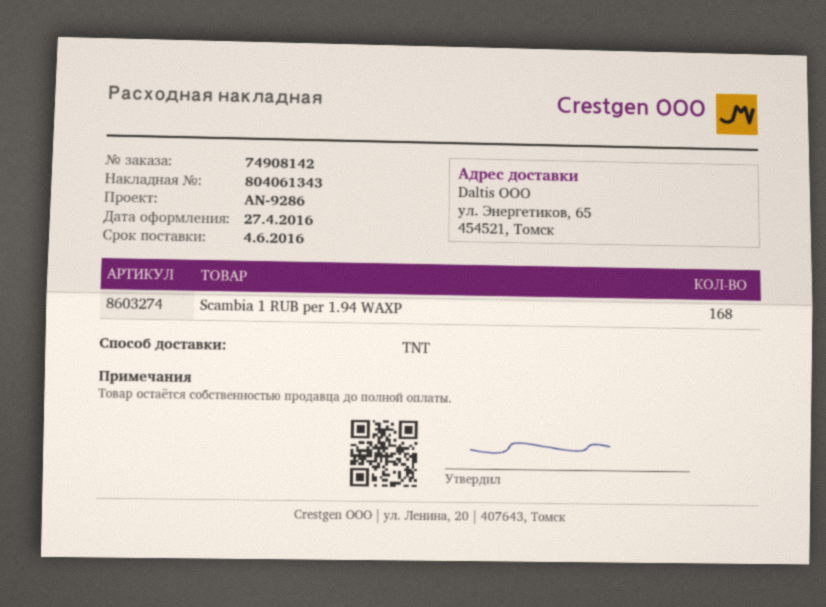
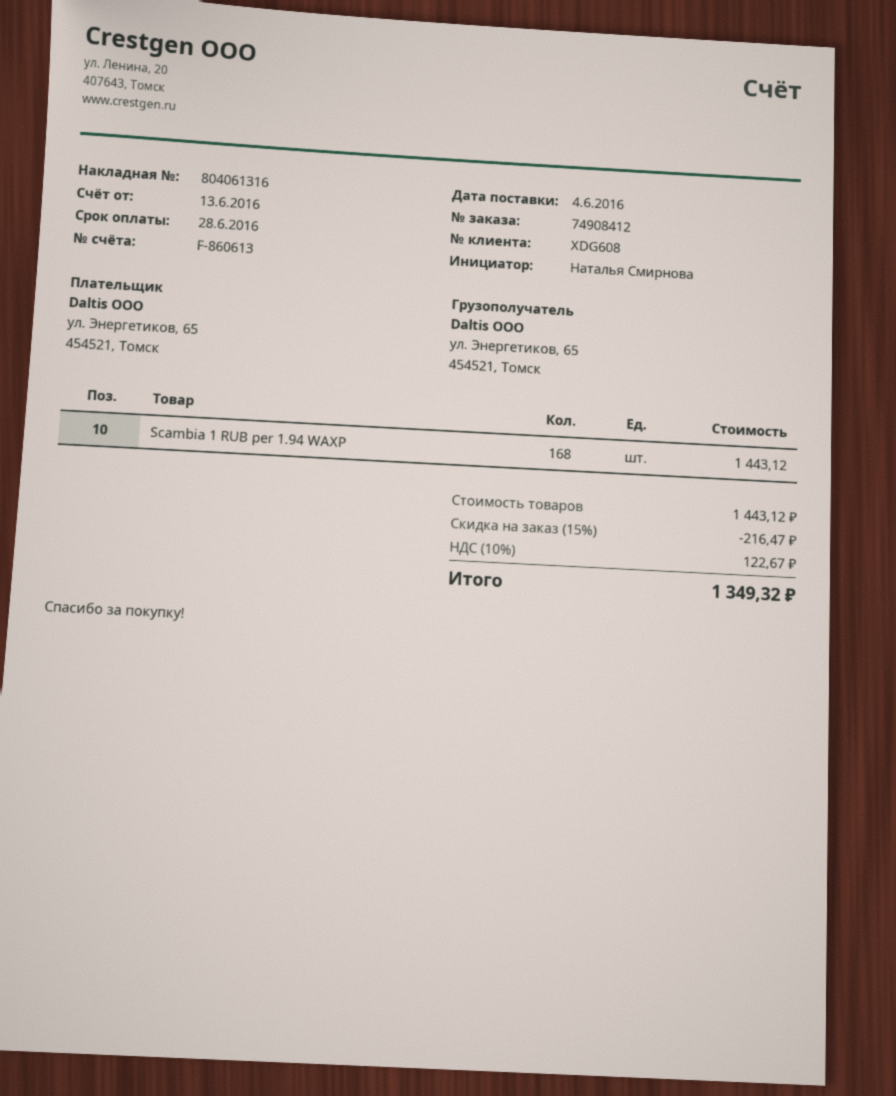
order number: 74908142 -> 74908412
delivery note number: 804061343 -> 804061316

